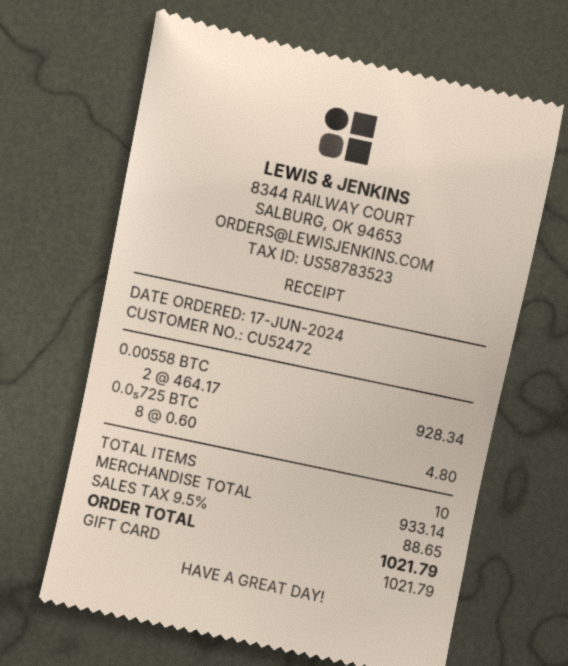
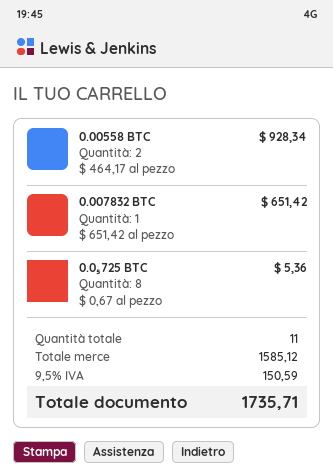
0.0₅725 BTC: 8 x 0.60 = 4.80 -> 8 x 0.67 = 5.36
0.007832 BTC: none -> 1 x 651.42 = 651.42
total quantity: 10 -> 11
subtotal: 933.14 -> 1585.12
tax: 9.5% = 88.65 -> 9.5% = 150.59
total: 1021.79 -> 1735.71

